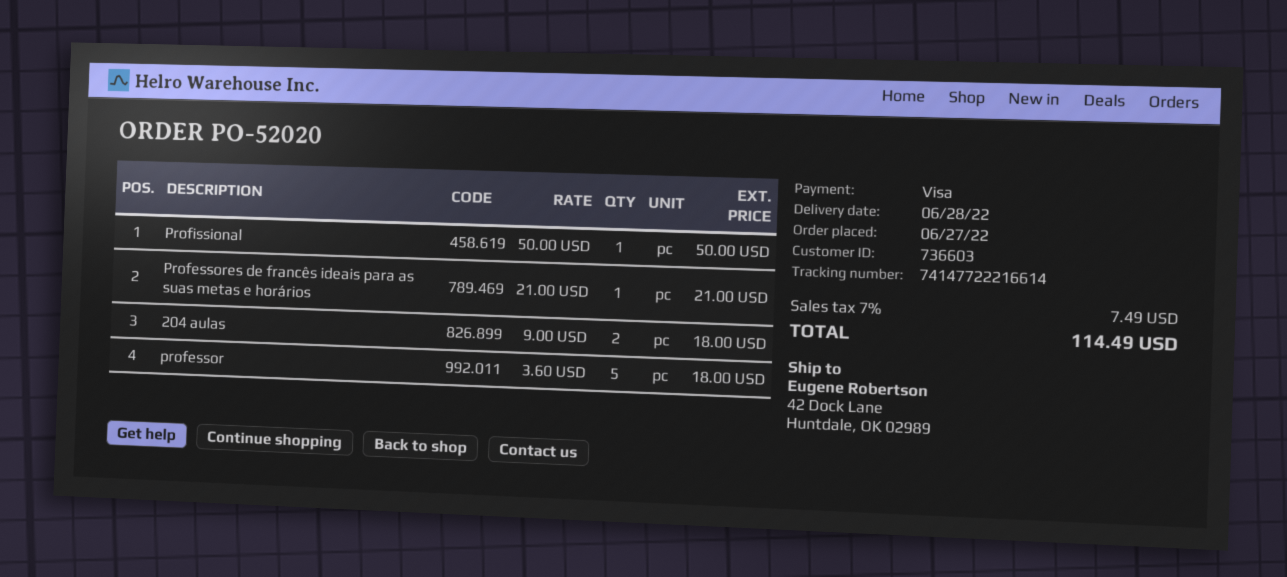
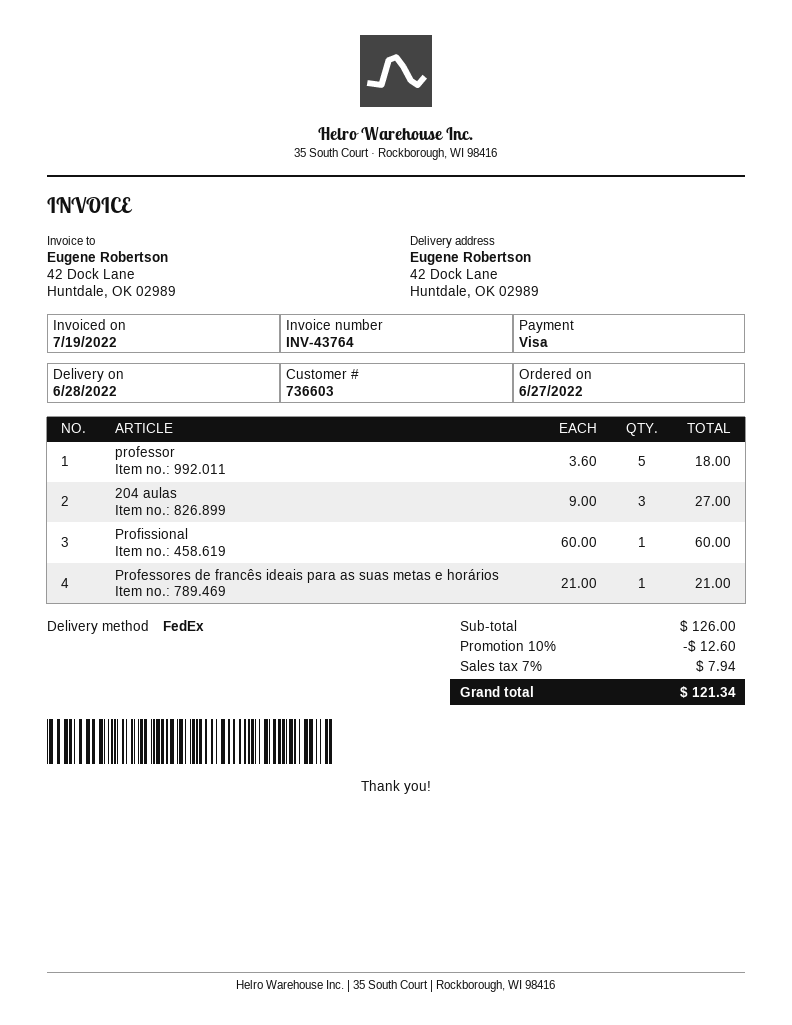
Profissional: 1 x 50.00 = 50.00 -> 1 x 60.00 = 60.00
204 aulas: 2 x 9.00 = 18.00 -> 3 x 9.00 = 27.00
discount: none -> 10% = 12.60
tax: 7% = 7.49 -> 7% = 7.94
total: 114.49 -> 121.34

